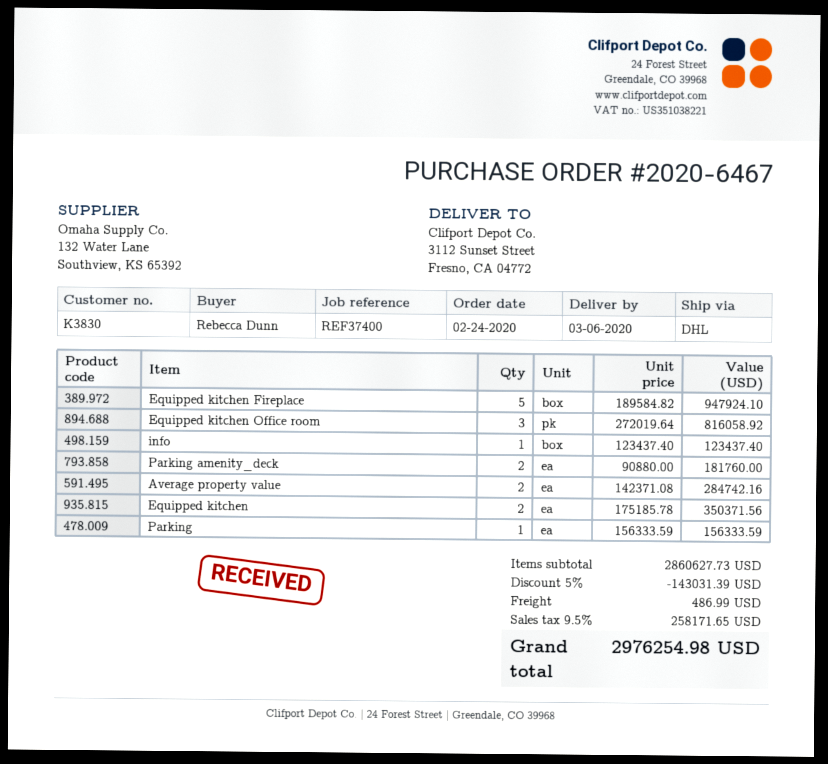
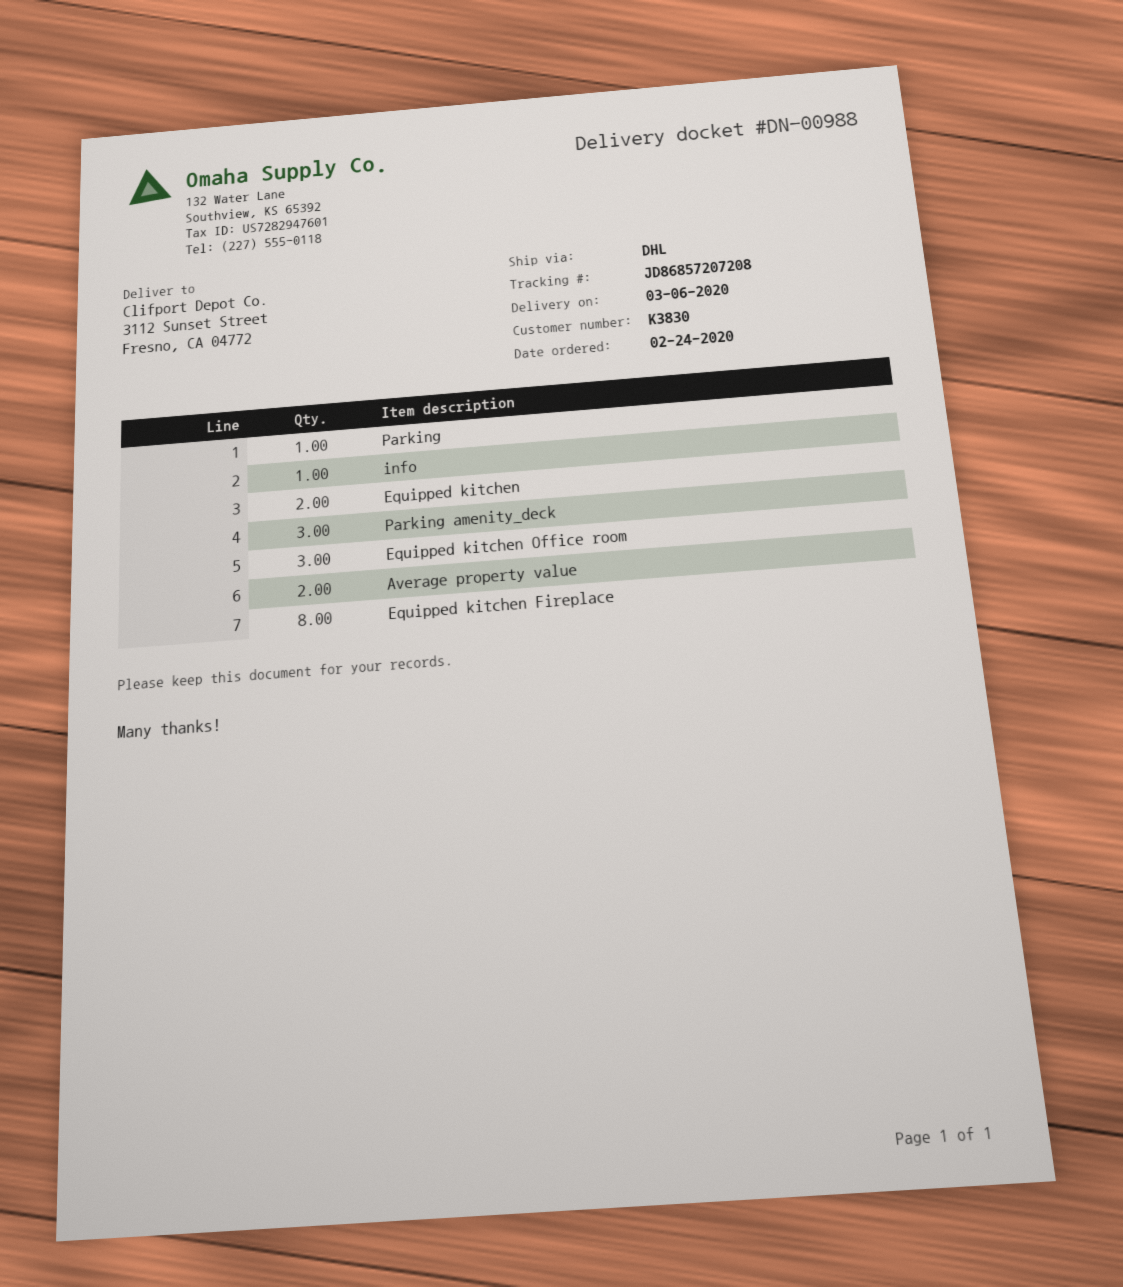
Equipped kitchen Fireplace: 5 -> 8
Parking amenity_deck: 2 -> 3

